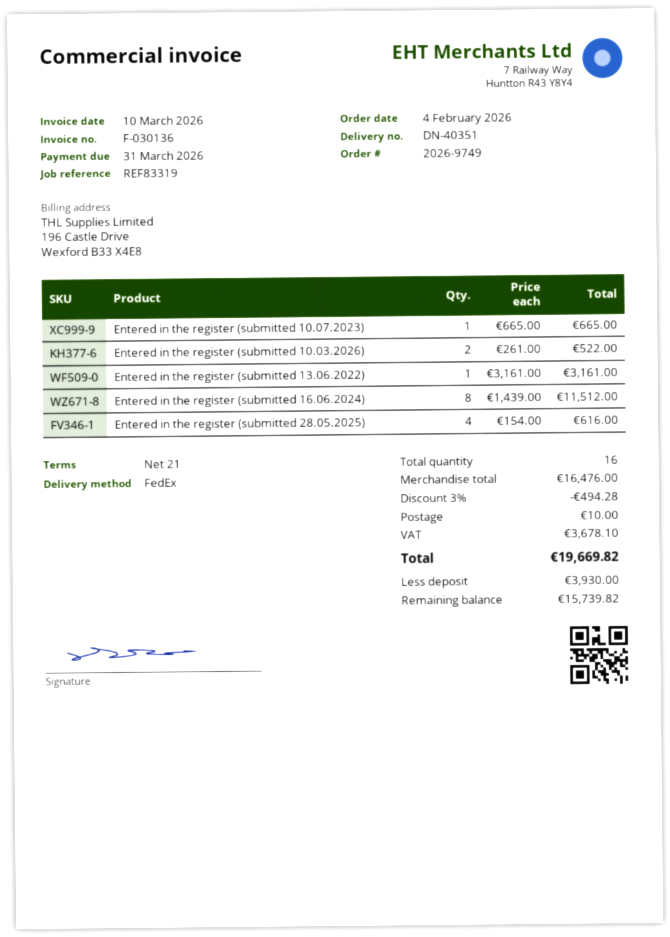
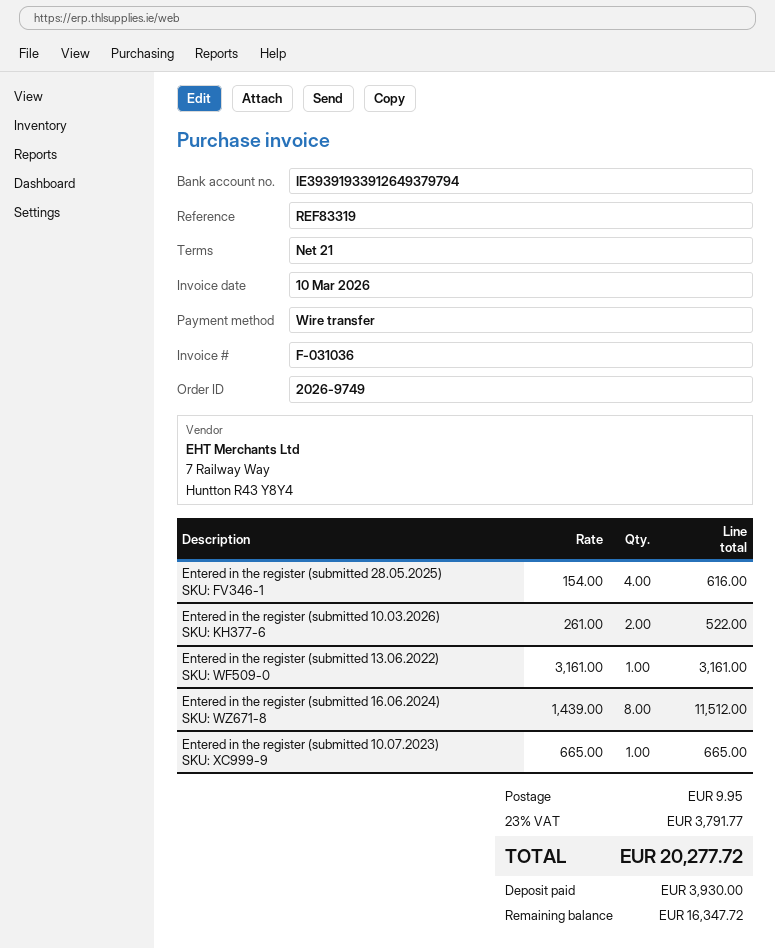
invoice number: F-030136 -> F-031036
discount: 3% = 494.28 -> none
shipping: 10.00 -> 9.95
tax: 3678.10 -> 3791.77
total: 19669.82 -> 20277.72
balance: 15739.82 -> 16347.72

